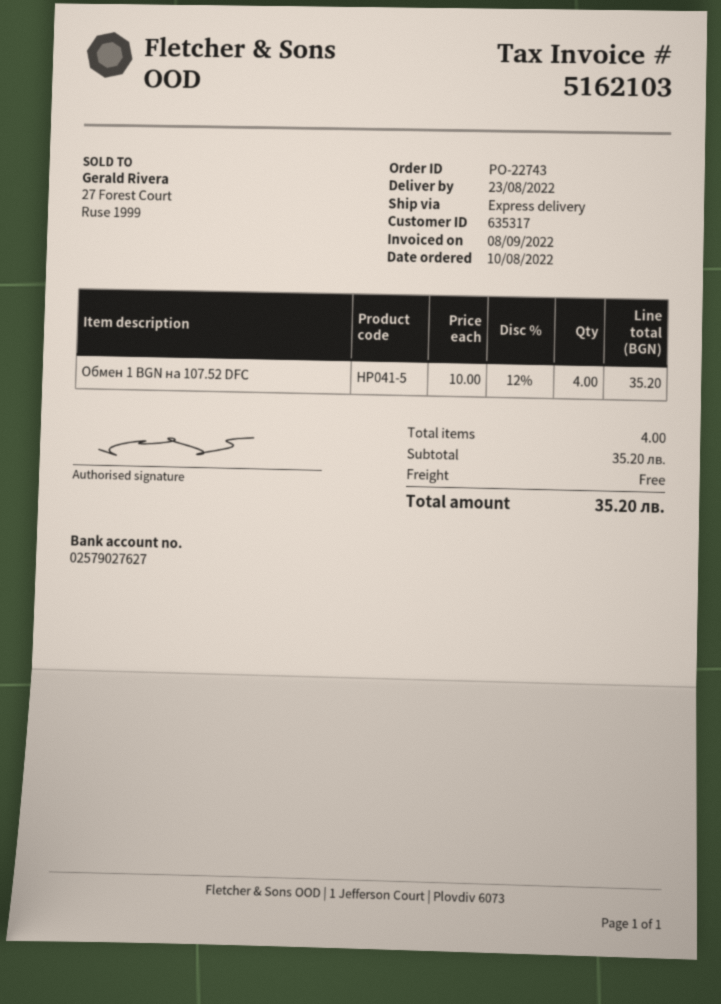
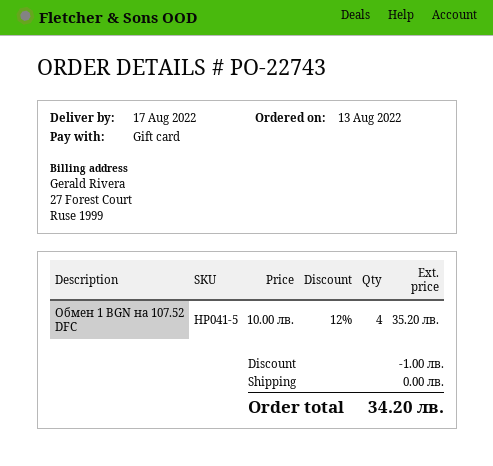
order date: 2022-08-10 -> 2022-08-13
delivery date: 2022-08-23 -> 2022-08-17
discount: none -> 1.00
total: 35.20 -> 34.20

